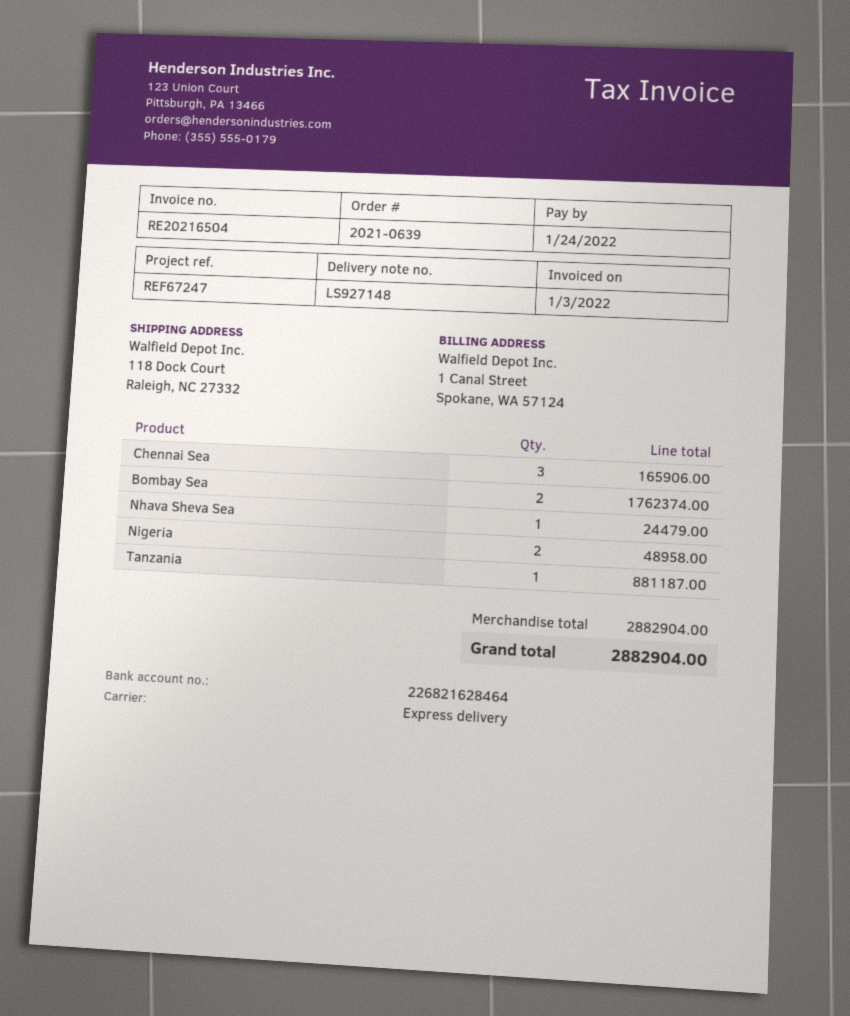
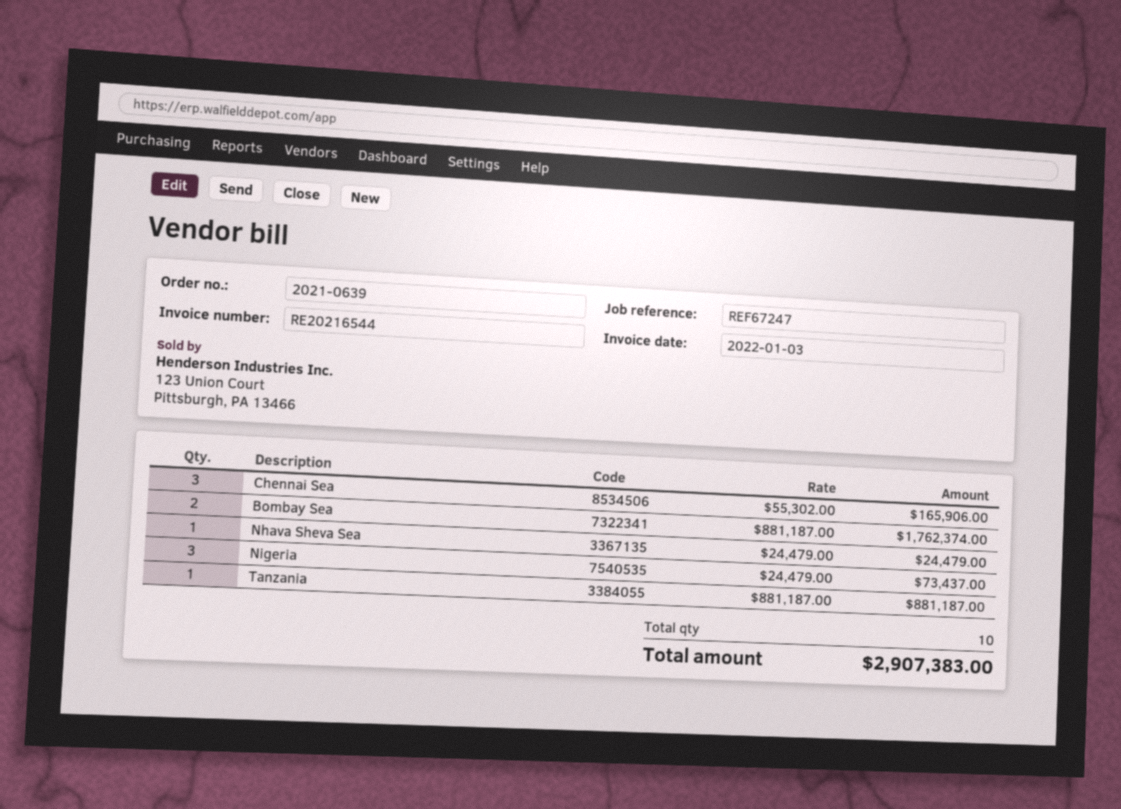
invoice number: RE20216504 -> RE20216544
Nigeria: 2 for 48958.00 -> 3 for 73437.00
total: 2882904.00 -> 2907383.00

